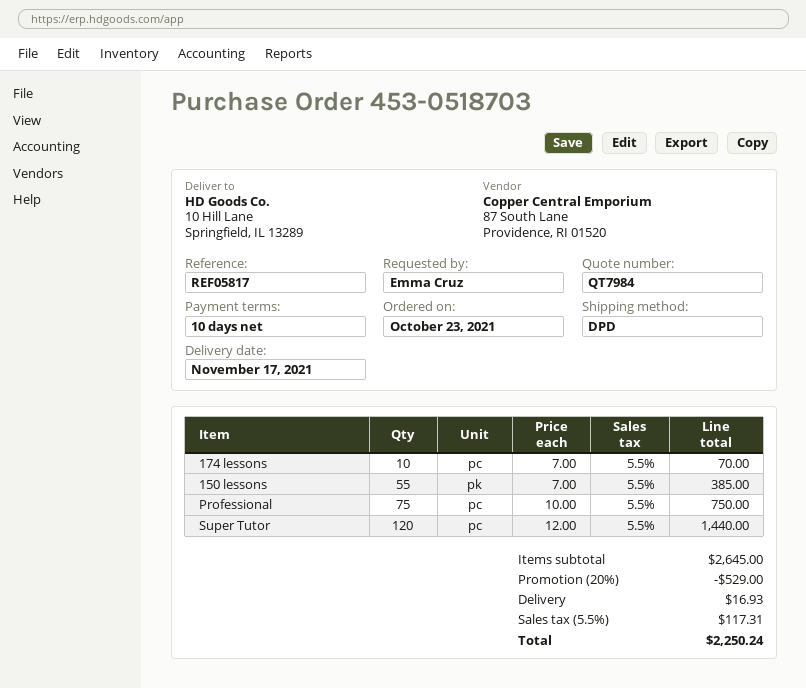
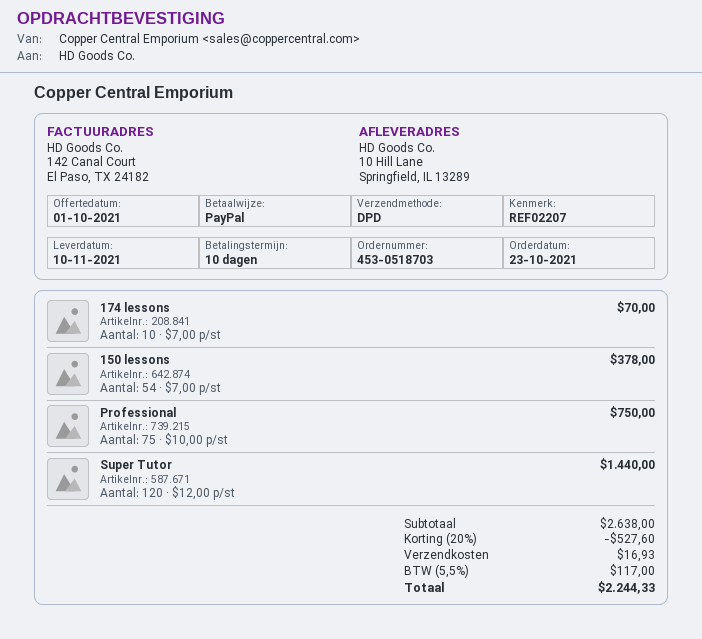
delivery date: 2021-11-17 -> 2021-11-10
reference: REF05817 -> REF02207
150 lessons: 55 x 7.00 = 385.00 -> 54 x 7.00 = 378.00
subtotal: 2645.00 -> 2638.00
discount: 20% = 529.00 -> 20% = 527.60
tax: 5.5% = 117.31 -> 5.5% = 117.00
total: 2250.24 -> 2244.33

